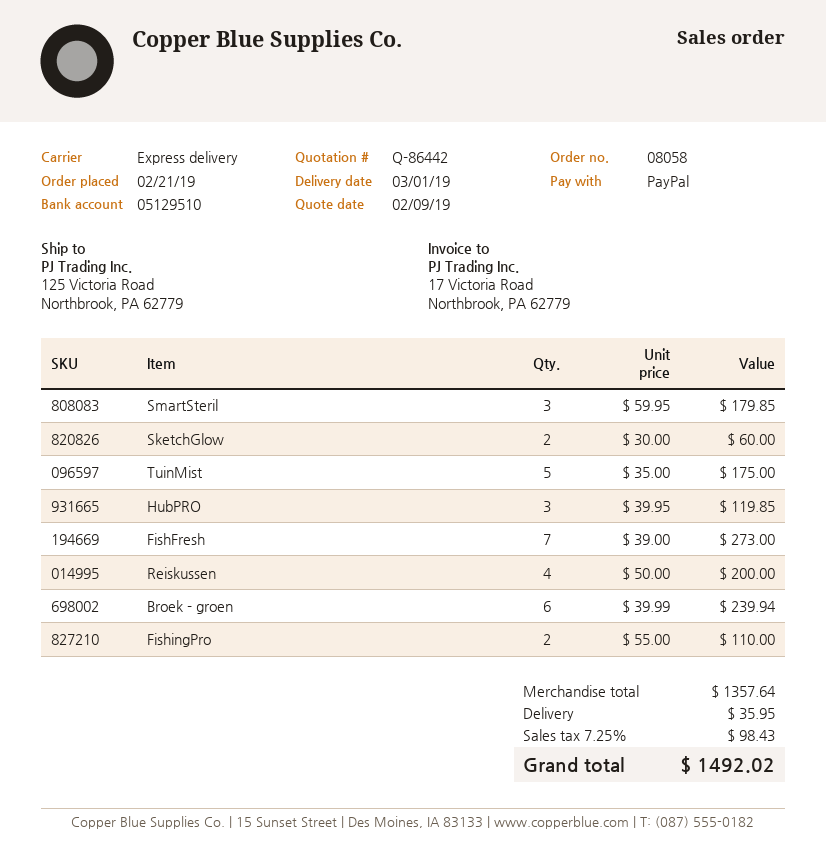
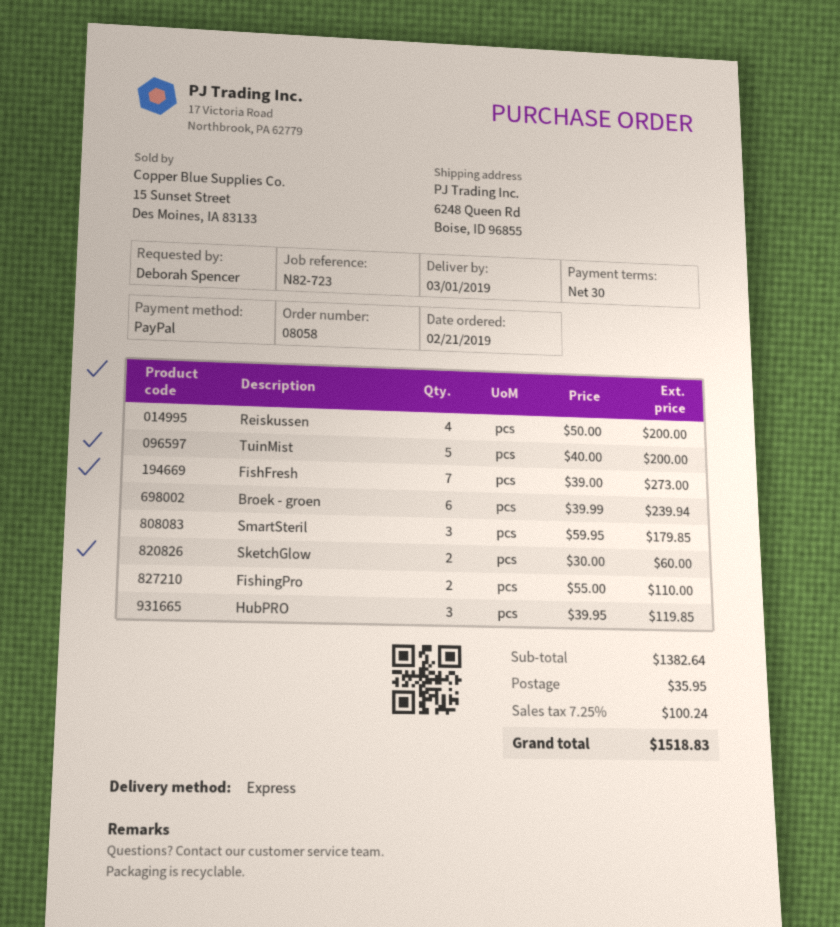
ship to: 125 Victoria Road, Northbrook, PA 62779 -> 6248 Queen Rd, Boise, ID 96855
TuinMist: 5 x 35.00 = 175.00 -> 5 x 40.00 = 200.00
subtotal: 1357.64 -> 1382.64
tax: 7.25% = 98.43 -> 7.25% = 100.24
total: 1492.02 -> 1518.83

